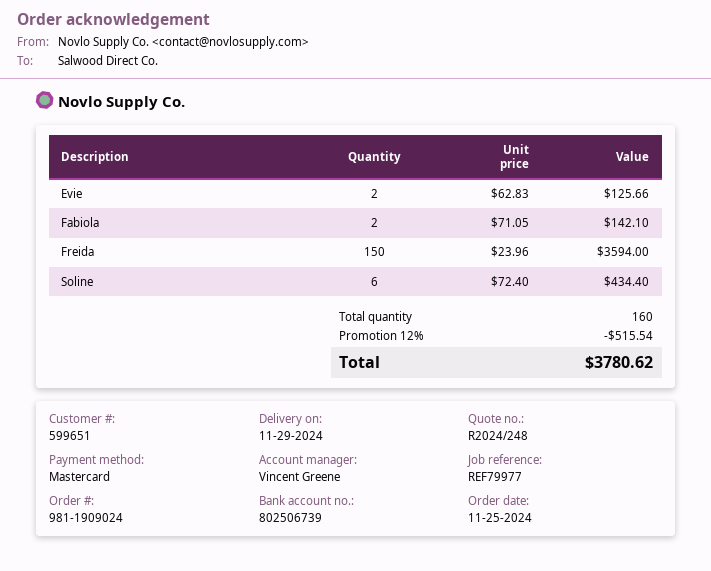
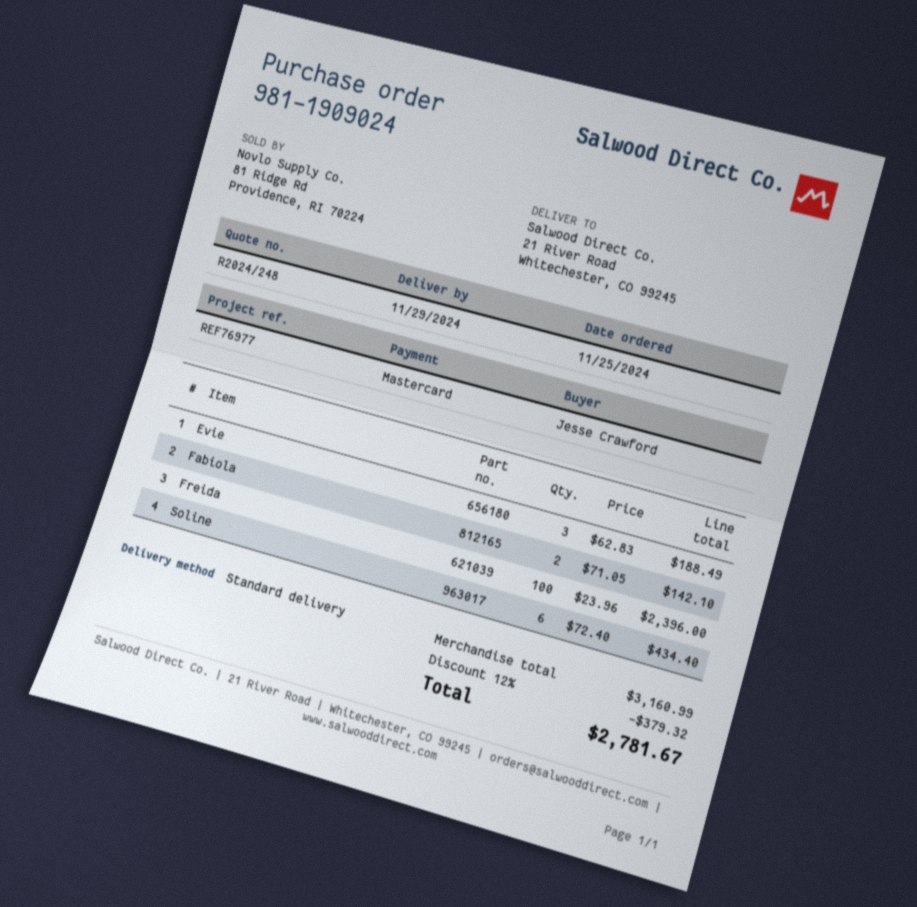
reference: REF79977 -> REF76977
Evie: 2 x 62.83 = 125.66 -> 3 x 62.83 = 188.49
Freida: 150 x 23.96 = 3594.00 -> 100 x 23.96 = 2396.00
discount: 12% = 515.54 -> 12% = 379.32
total: 3780.62 -> 2781.67

